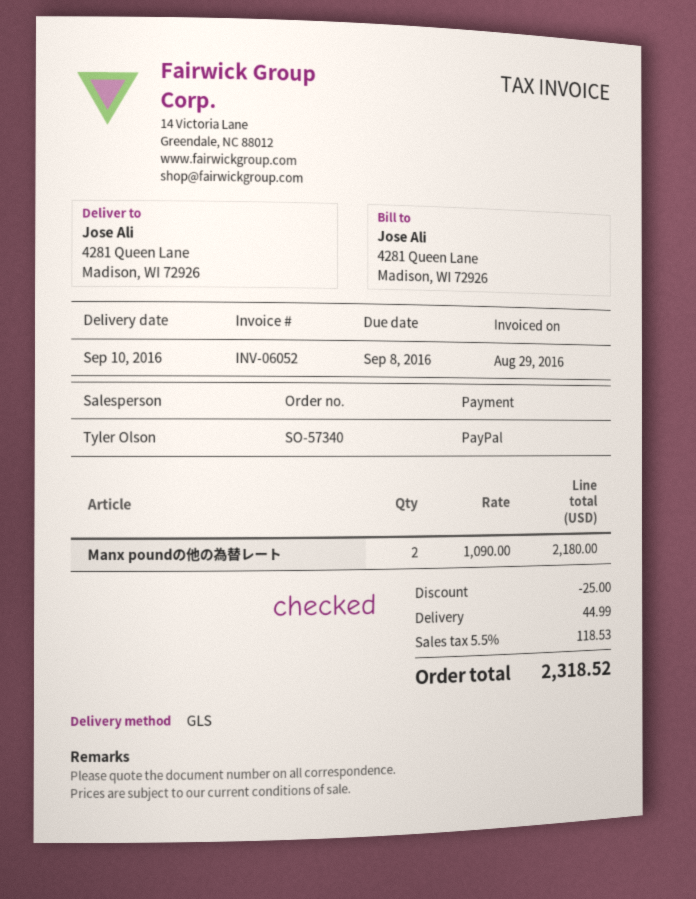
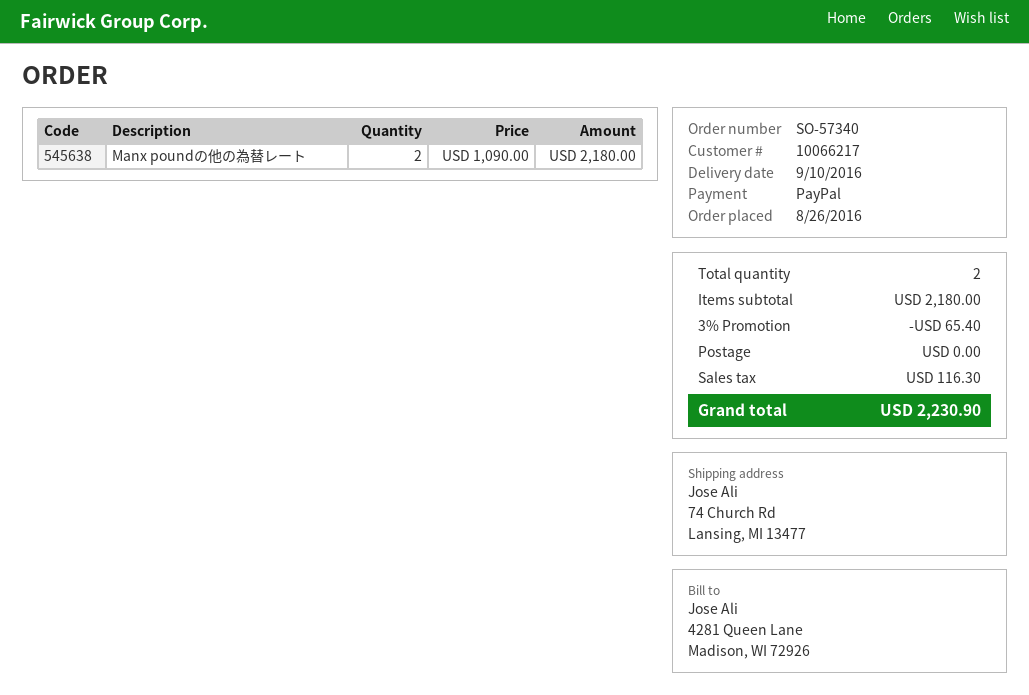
ship to: 4281 Queen Lane, Madison, WI 72926 -> 74 Church Rd, Lansing, MI 13477
discount: 25.00 -> 65.40
shipping: 44.99 -> 0.00
tax: 118.53 -> 116.30
total: 2318.52 -> 2230.90

